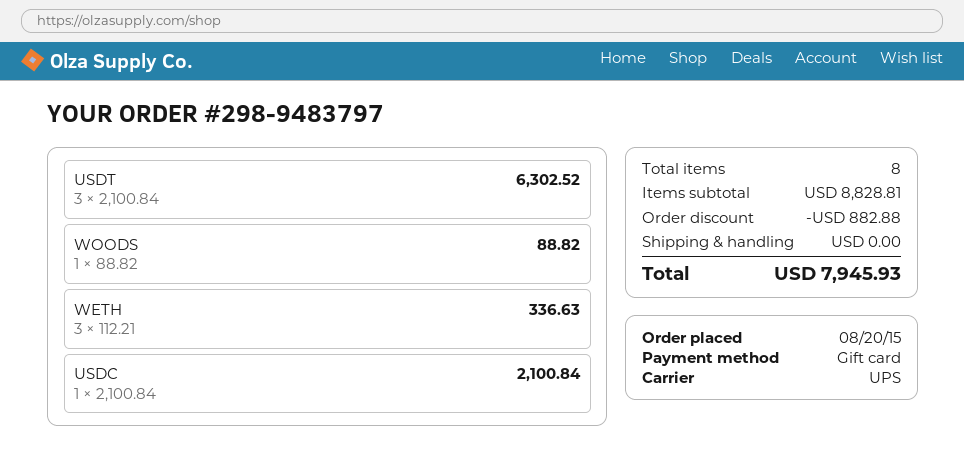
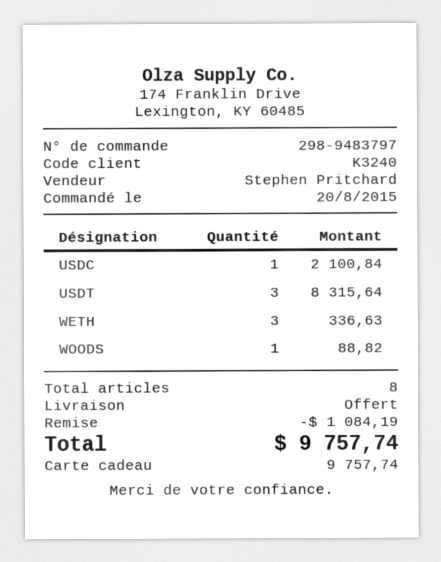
USDT: 3 for 6302.52 -> 3 for 8315.64
discount: 882.88 -> 1084.19
total: 7945.93 -> 9757.74

